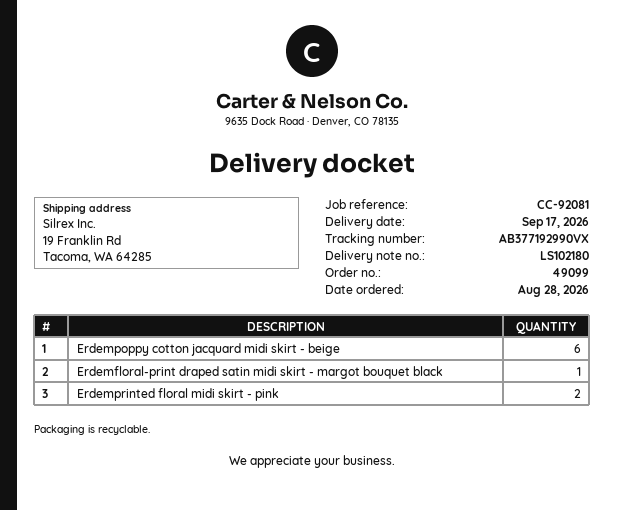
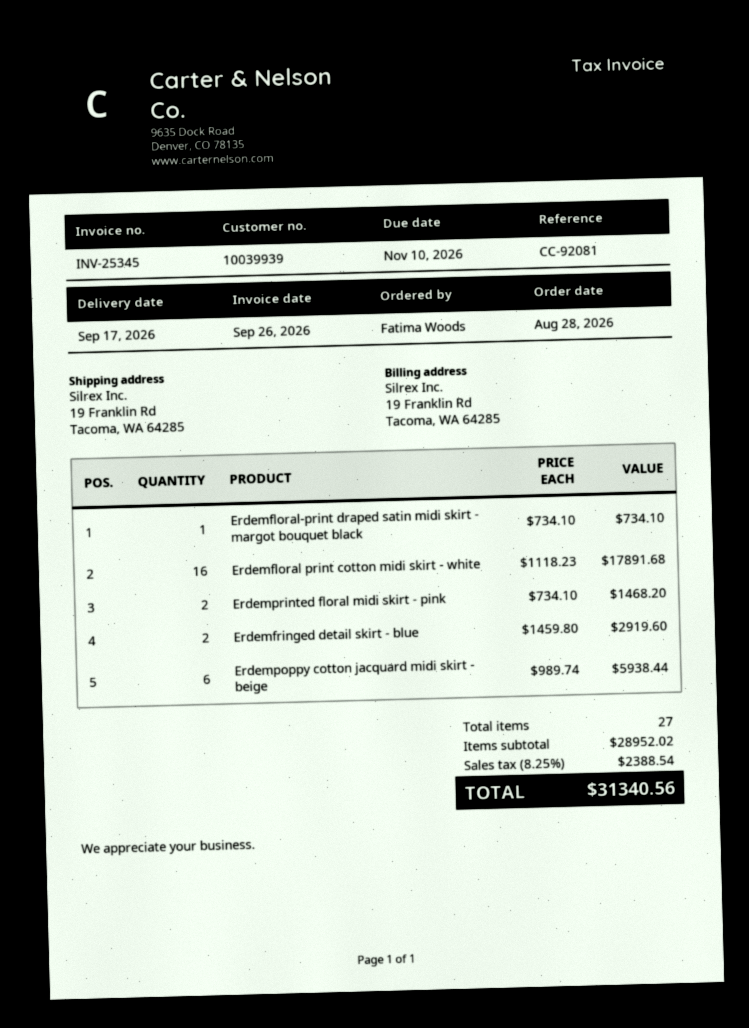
Erdemfloral print cotton midi skirt - white: none -> 16
Erdemfringed detail skirt - blue: none -> 2

